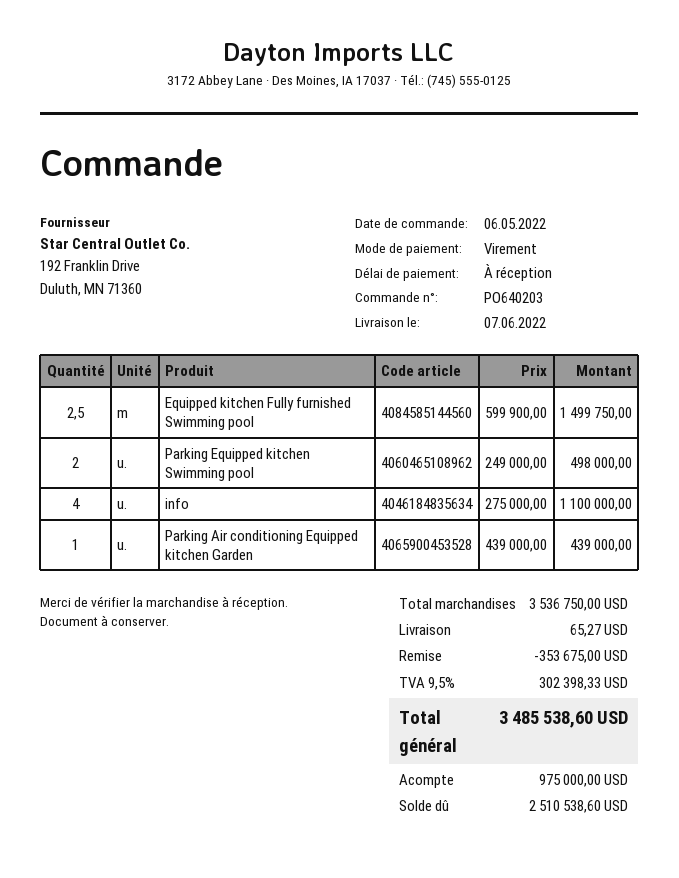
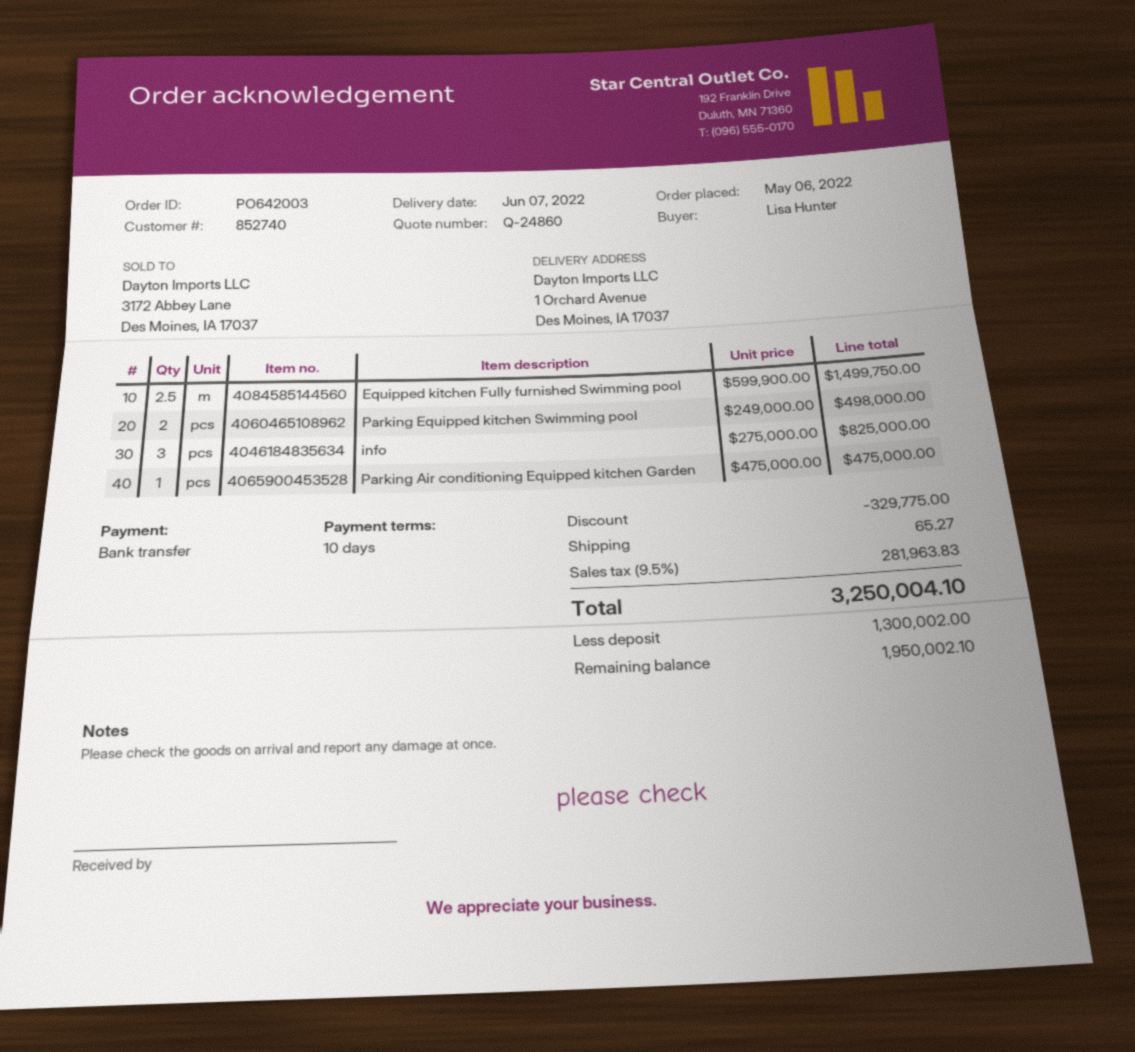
order number: PO640203 -> PO642003
payment terms: on receipt -> 10 days
info: 4 x 275000.00 = 1100000.00 -> 3 x 275000.00 = 825000.00
Parking Air conditioning Equipped kitchen Garden: 1 x 439000.00 = 439000.00 -> 1 x 475000.00 = 475000.00
discount: 353675.00 -> 329775.00
tax: 9.5% = 302398.33 -> 9.5% = 281963.83
total: 3485538.60 -> 3250004.10
deposit: 975000.00 -> 1300002.00
balance: 2510538.60 -> 1950002.10

